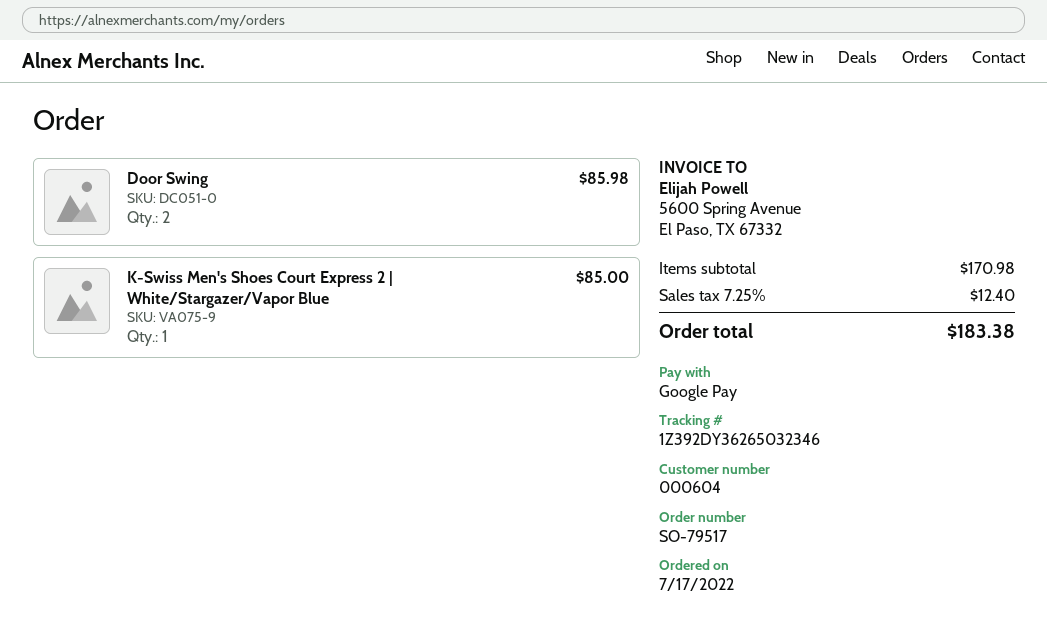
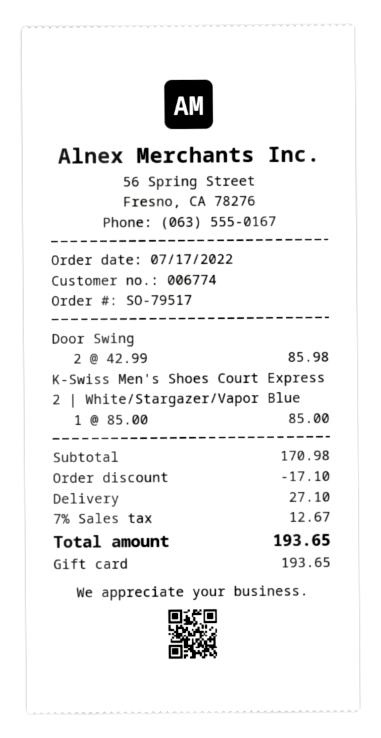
customer number: 000604 -> 006774
payment method: Google Pay -> gift card
discount: none -> 17.10
shipping: none -> 27.10
tax: 7.25% = 12.40 -> 7% = 12.67
total: 183.38 -> 193.65

